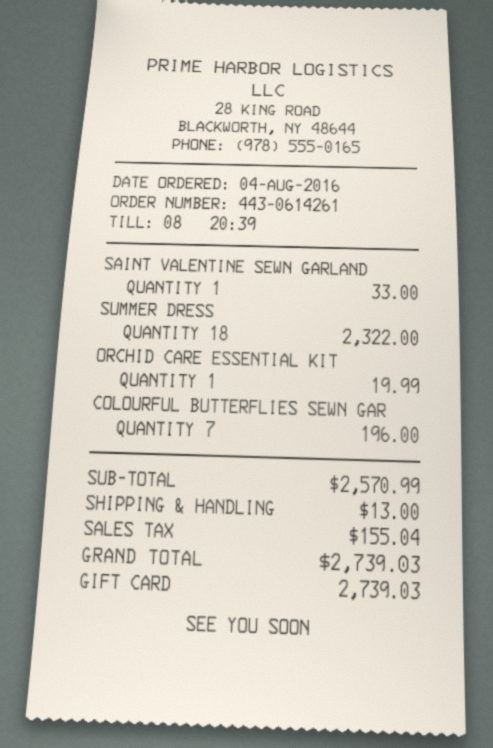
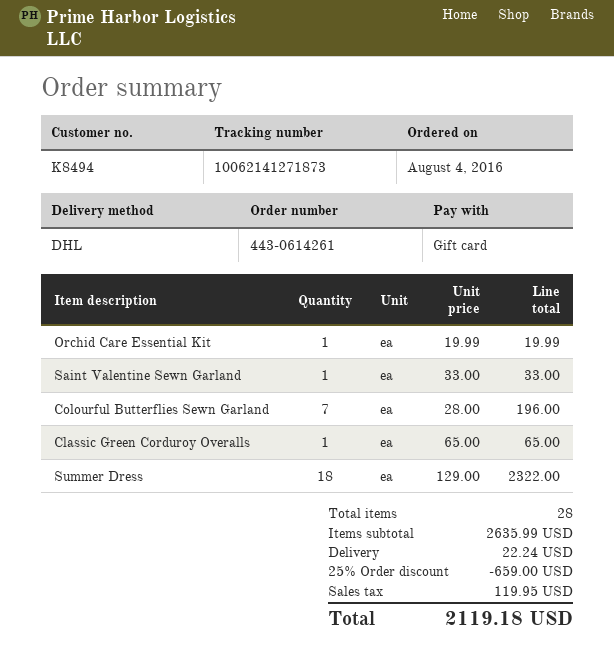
Classic Green Corduroy Overalls: none -> 1 for 65.00
subtotal: 2570.99 -> 2635.99
discount: none -> 25% = 659.00
shipping: 13.00 -> 22.24
tax: 155.04 -> 119.95
total: 2739.03 -> 2119.18

